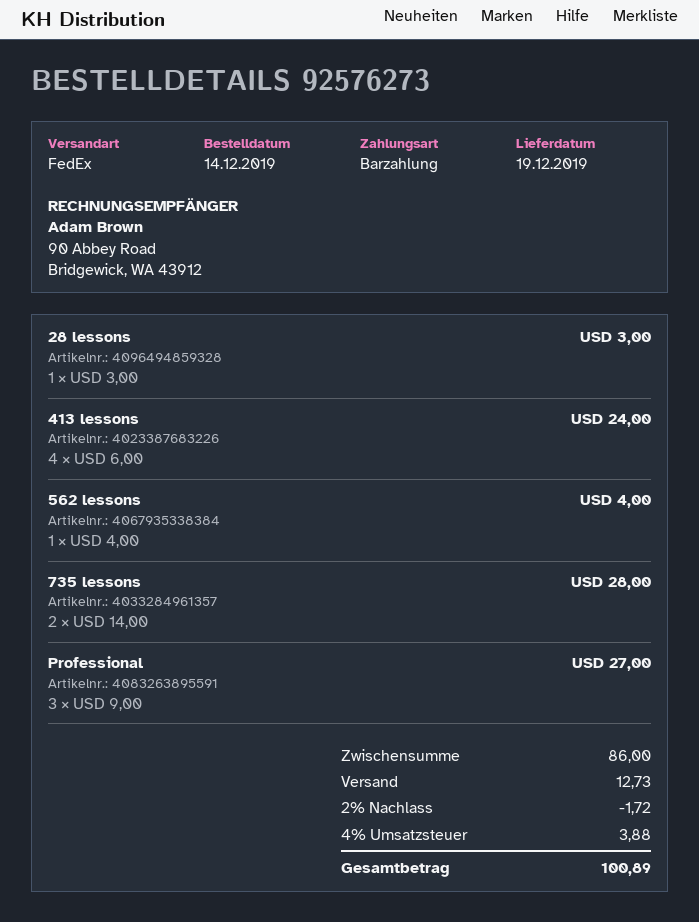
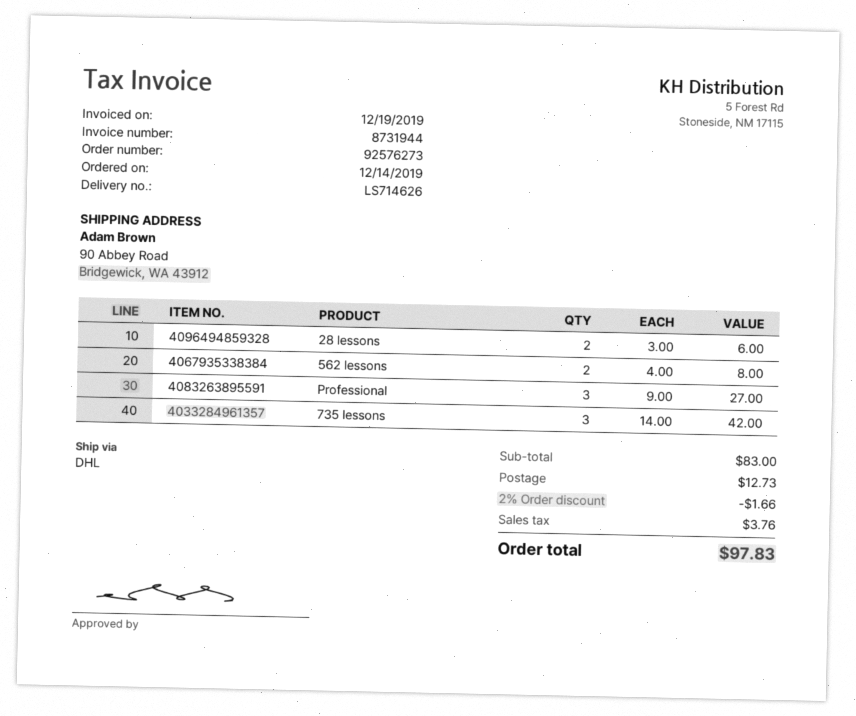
shipping method: FedEx -> DHL
28 lessons: 1 x 3.00 = 3.00 -> 2 x 3.00 = 6.00
413 lessons: 4 x 6.00 = 24.00 -> none
562 lessons: 1 x 4.00 = 4.00 -> 2 x 4.00 = 8.00
735 lessons: 2 x 14.00 = 28.00 -> 3 x 14.00 = 42.00
subtotal: 86.00 -> 83.00
discount: 2% = 1.72 -> 2% = 1.66
tax: 3.88 -> 3.76
total: 100.89 -> 97.83

